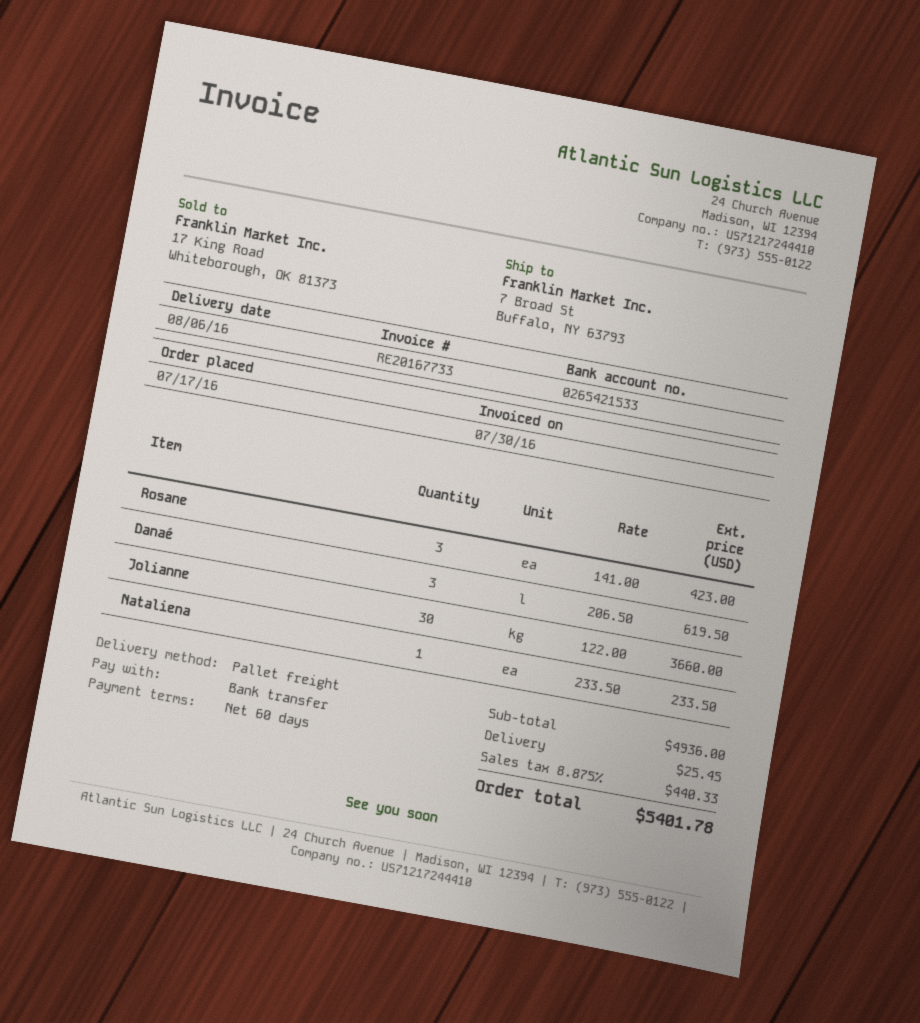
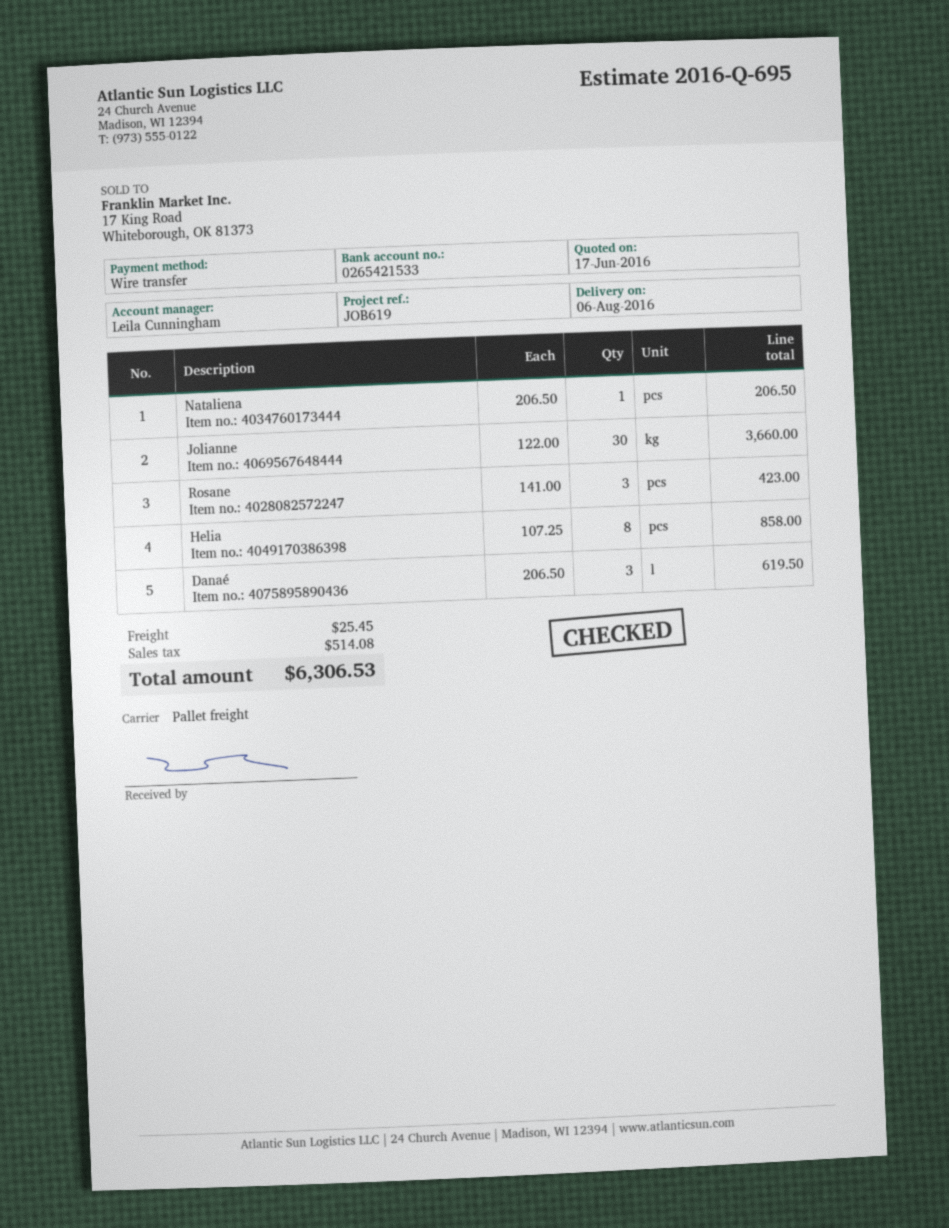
Nataliena: 1 x 233.50 = 233.50 -> 1 x 206.50 = 206.50
Helia: none -> 8 x 107.25 = 858.00
tax: 440.33 -> 514.08
total: 5401.78 -> 6306.53

